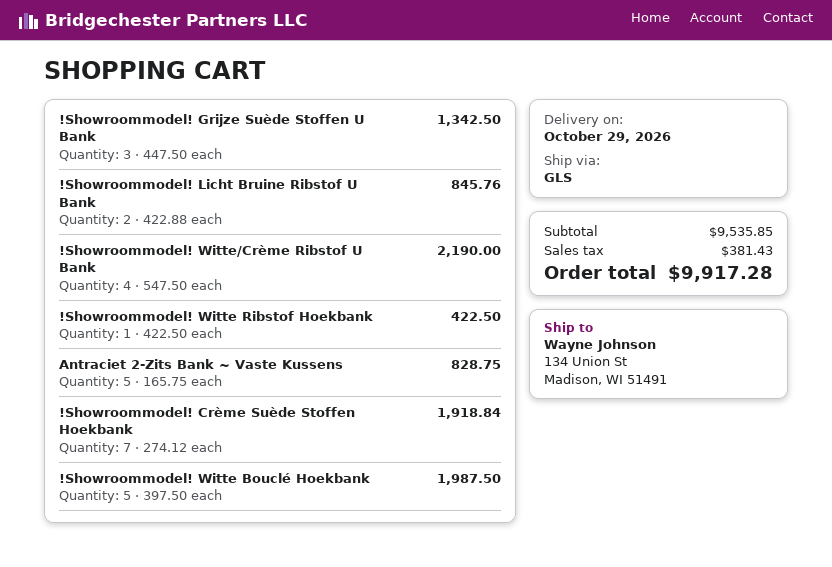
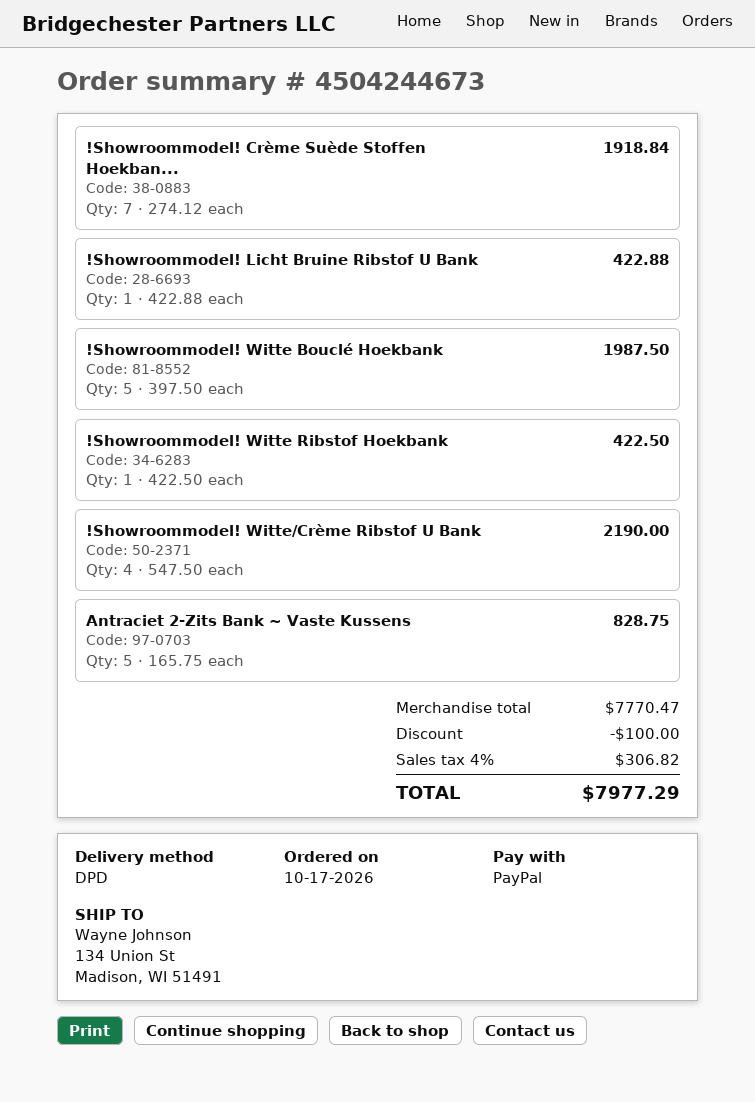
shipping method: GLS -> DPD
!Showroommodel! Grijze Suède Stoffen U Bank: 3 x 447.50 = 1342.50 -> none
!Showroommodel! Licht Bruine Ribstof U Bank: 2 x 422.88 = 845.76 -> 1 x 422.88 = 422.88
subtotal: 9535.85 -> 7770.47
discount: none -> 100.00
tax: 381.43 -> 306.82
total: 9917.28 -> 7977.29

